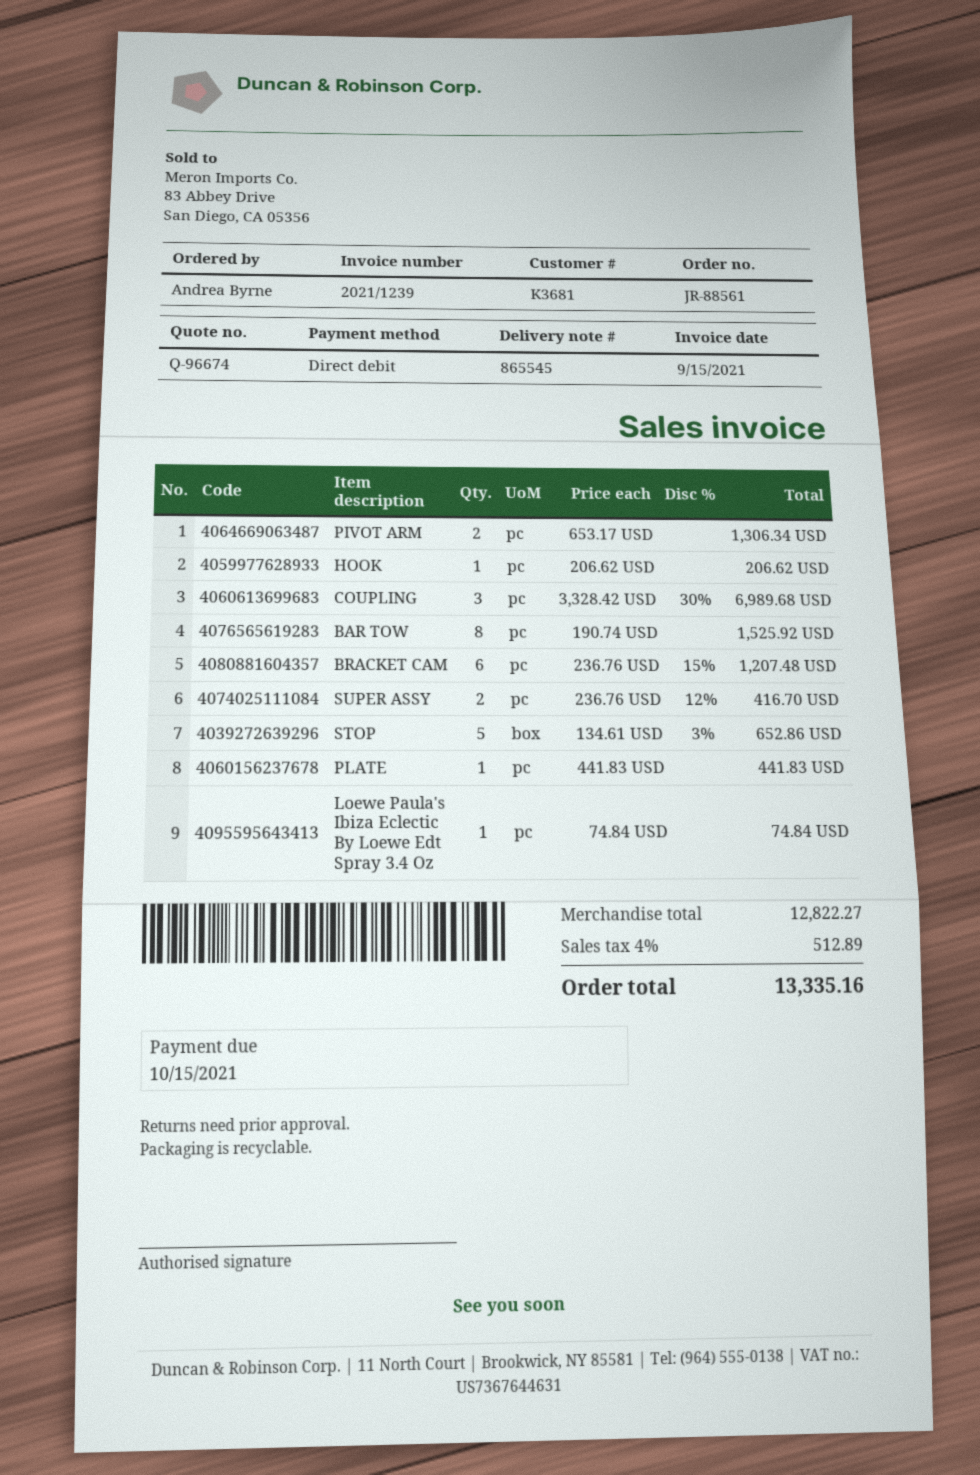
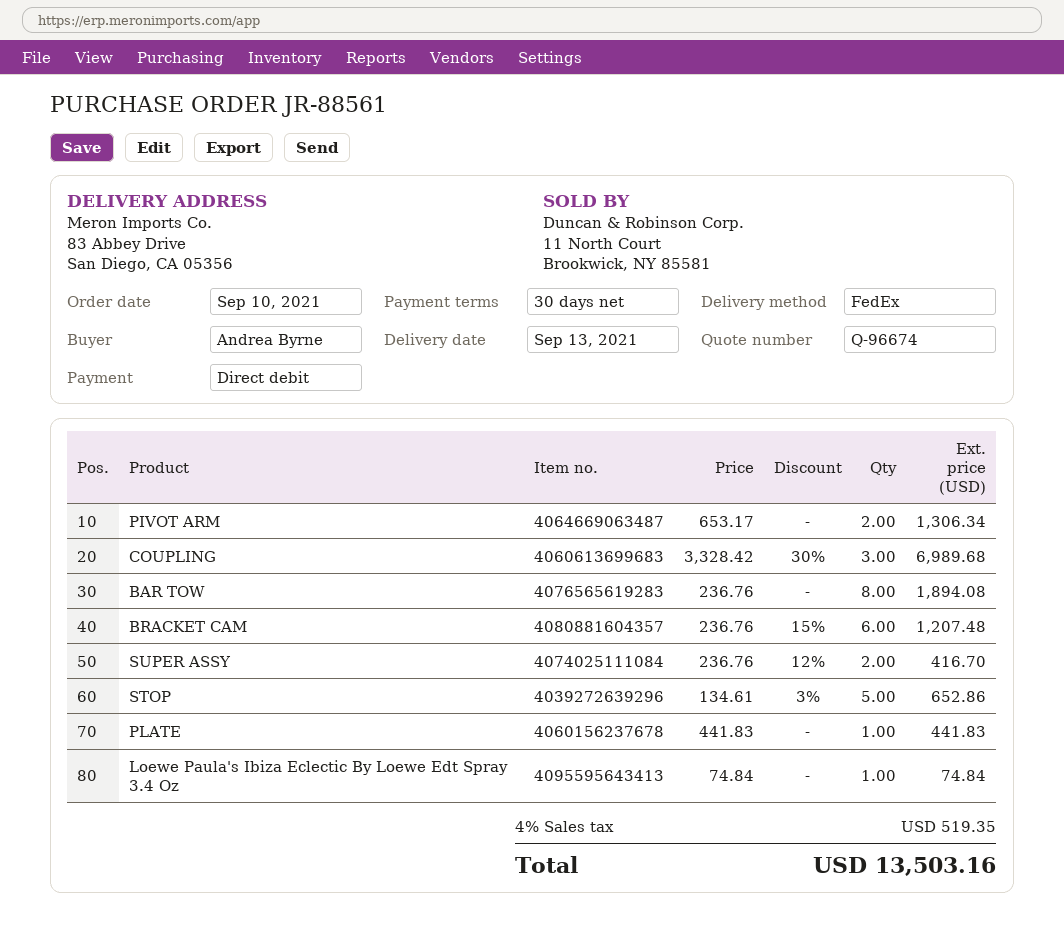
HOOK: 1 x 206.62 = 206.62 -> none
BAR TOW: 8 x 190.74 = 1525.92 -> 8 x 236.76 = 1894.08
tax: 4% = 512.89 -> 4% = 519.35
total: 13335.16 -> 13503.16

